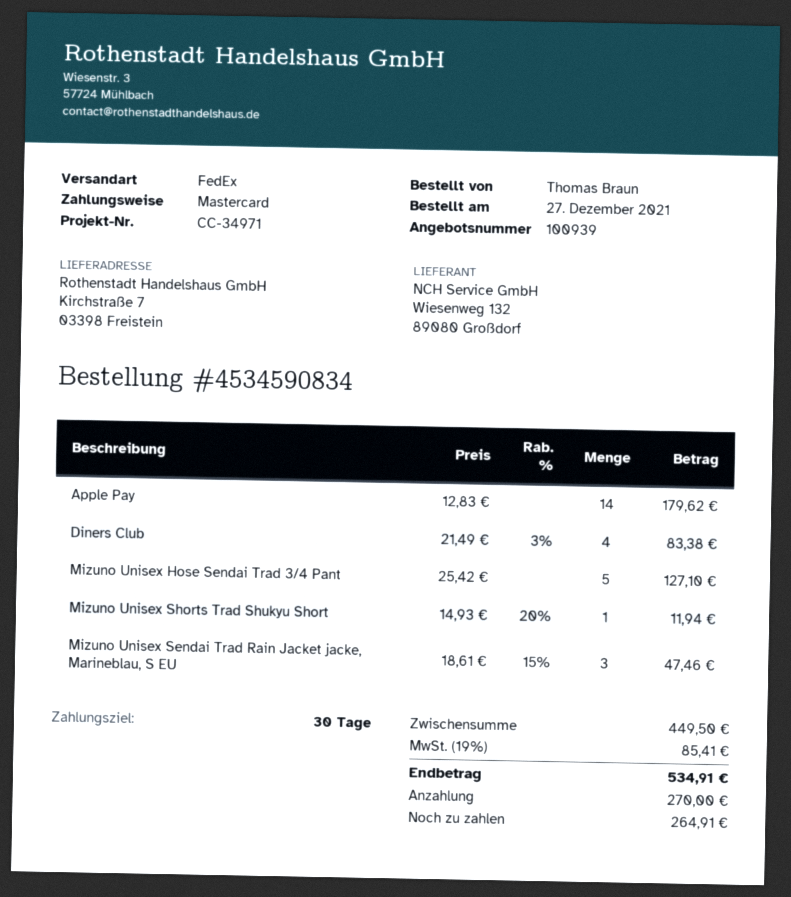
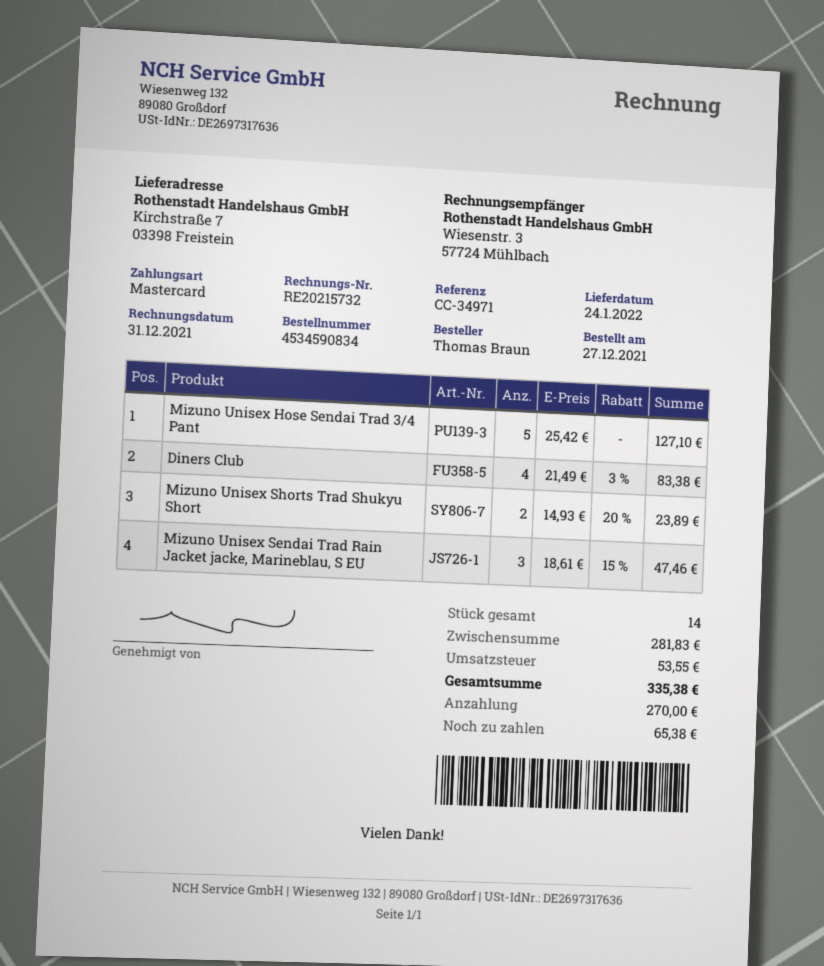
Apple Pay: 14 x 12.83 = 179.62 -> none
Mizuno Unisex Shorts Trad Shukyu Short: 1 x 14.93 - 20% = 11.94 -> 2 x 14.93 - 20% = 23.89
subtotal: 449.50 -> 281.83
tax: 85.41 -> 53.55
total: 534.91 -> 335.38
balance: 264.91 -> 65.38

